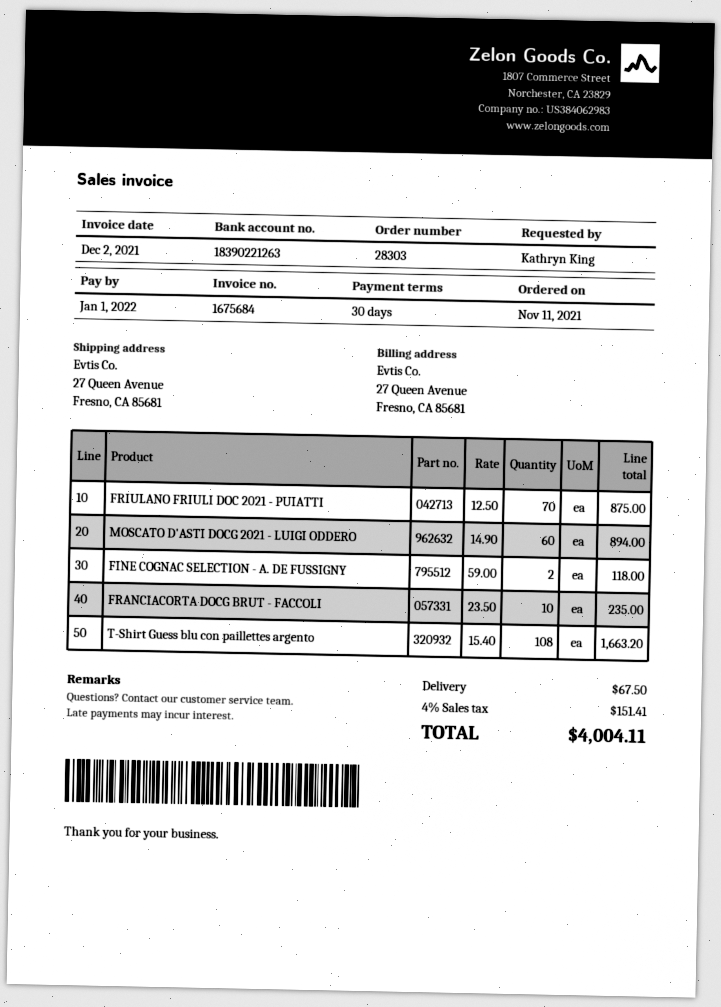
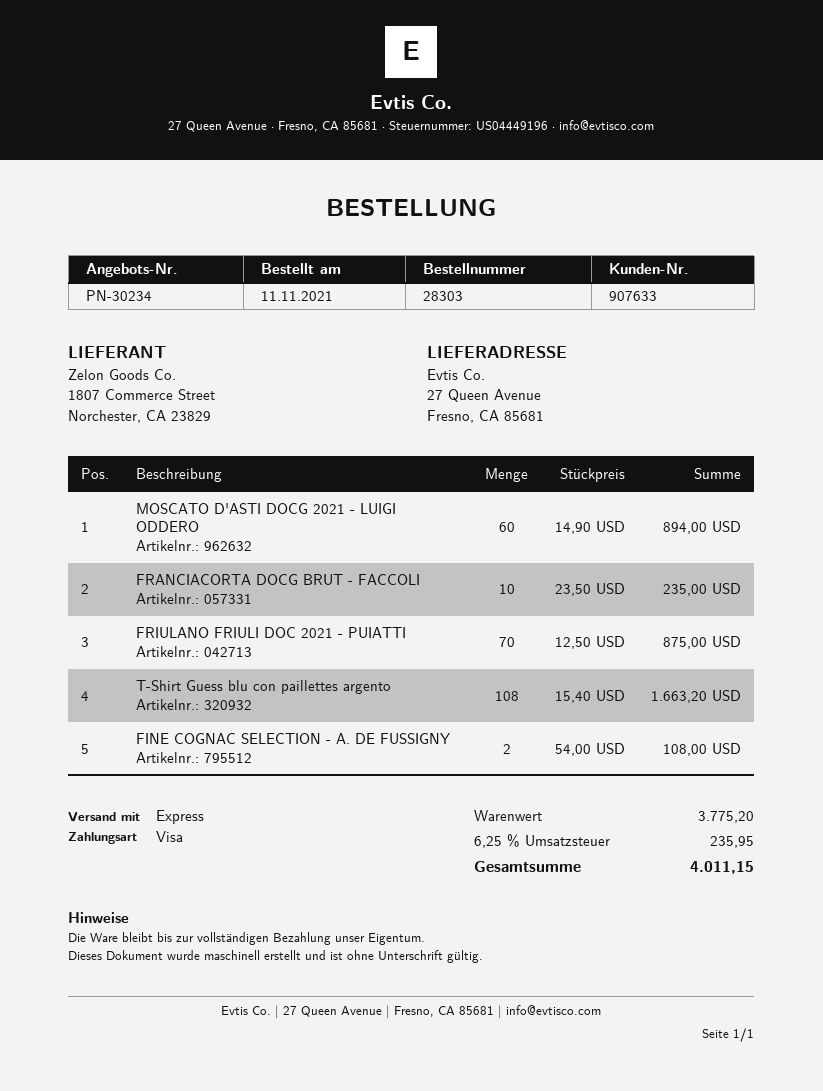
FINE COGNAC SELECTION - A. DE FUSSIGNY: 2 x 59.00 = 118.00 -> 2 x 54.00 = 108.00
shipping: 67.50 -> none
tax: 4% = 151.41 -> 6.25% = 235.95
total: 4004.11 -> 4011.15

